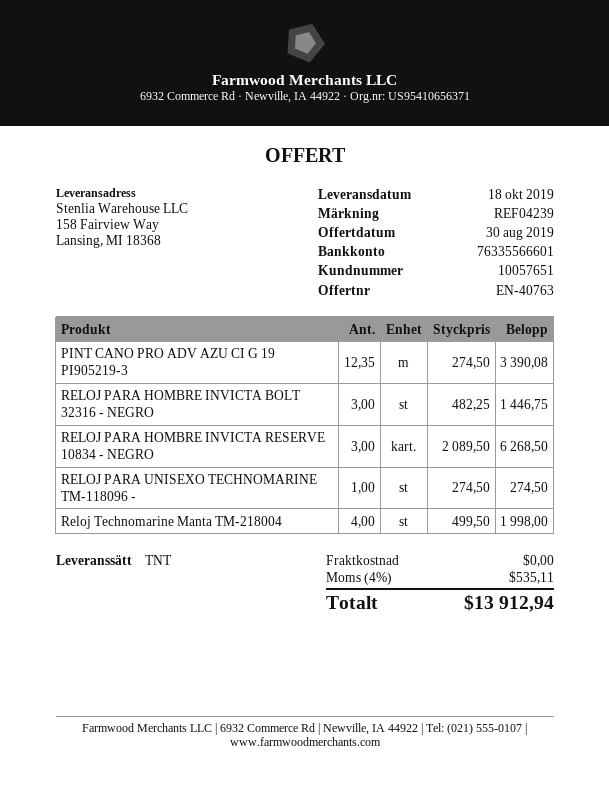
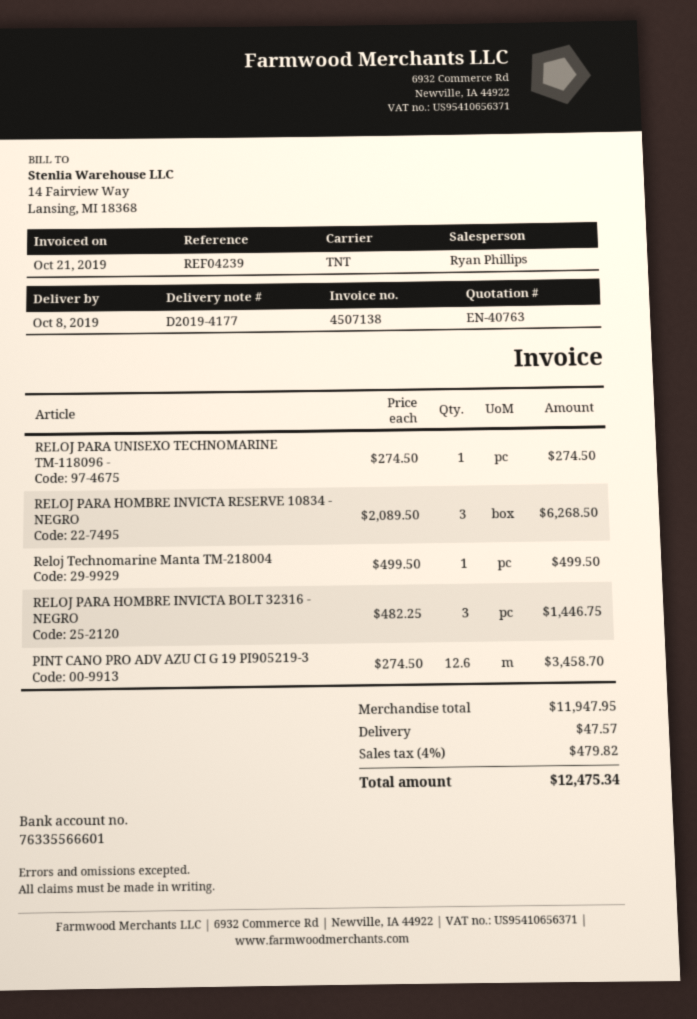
delivery date: 2019-10-18 -> 2019-10-08
PINT CANO PRO ADV AZU CI G 19 PI905219-3: 12.35 x 274.50 = 3390.08 -> 12.6 x 274.50 = 3458.70
Reloj Technomarine Manta TM-218004: 4 x 499.50 = 1998.00 -> 1 x 499.50 = 499.50
shipping: 0.00 -> 47.57
tax: 4% = 535.11 -> 4% = 479.82
total: 13912.94 -> 12475.34

